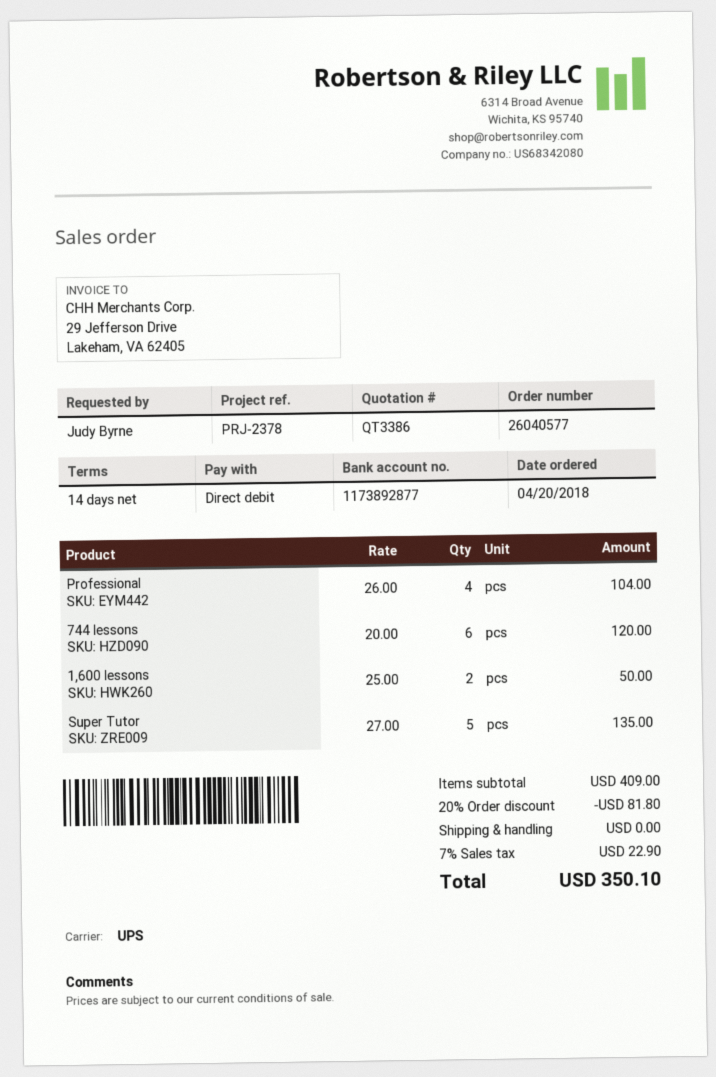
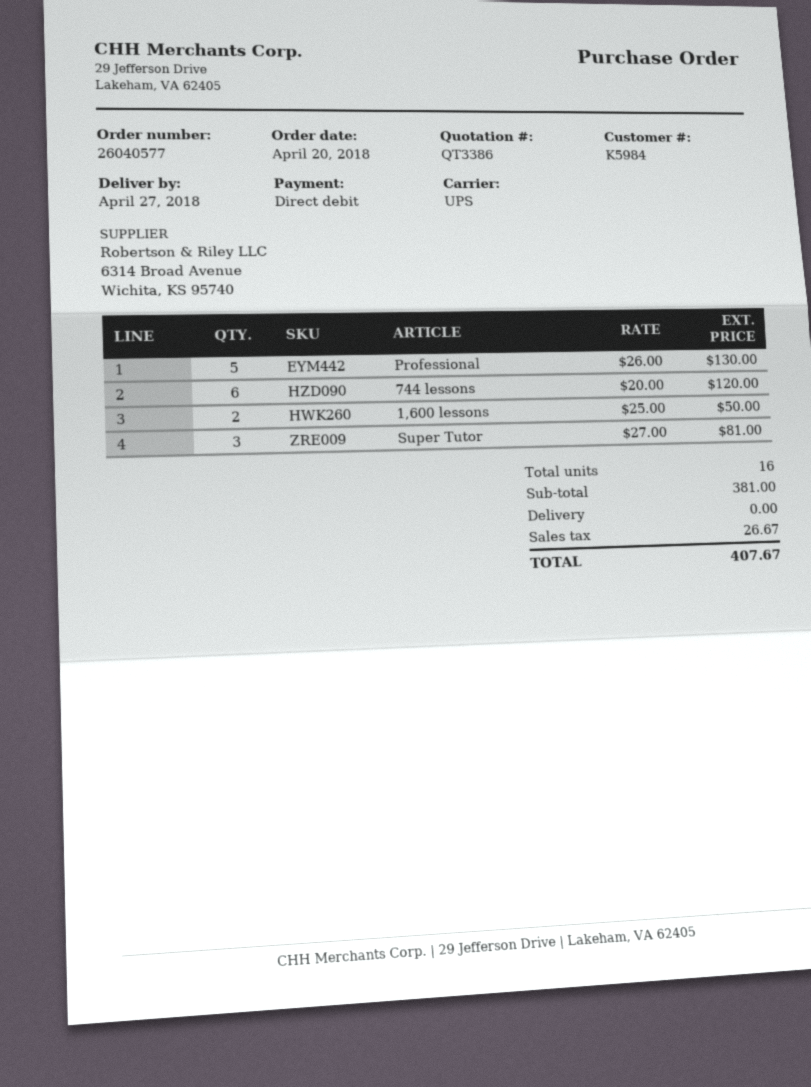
Professional: 4 x 26.00 = 104.00 -> 5 x 26.00 = 130.00
Super Tutor: 5 x 27.00 = 135.00 -> 3 x 27.00 = 81.00
subtotal: 409.00 -> 381.00
discount: 20% = 81.80 -> none
tax: 22.90 -> 26.67
total: 350.10 -> 407.67

